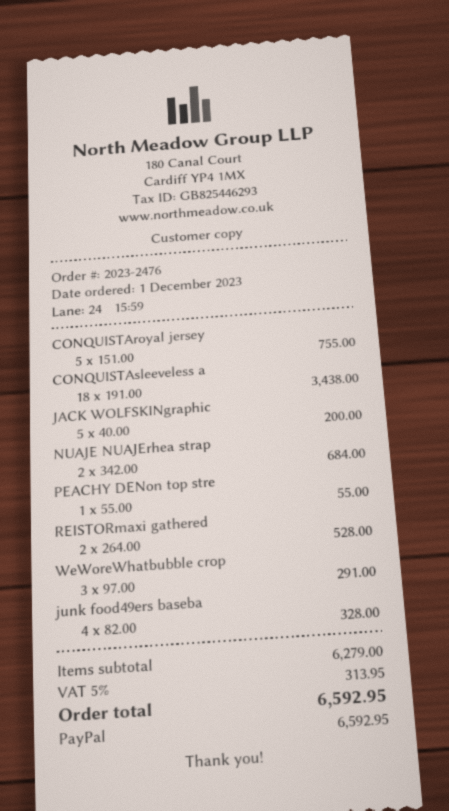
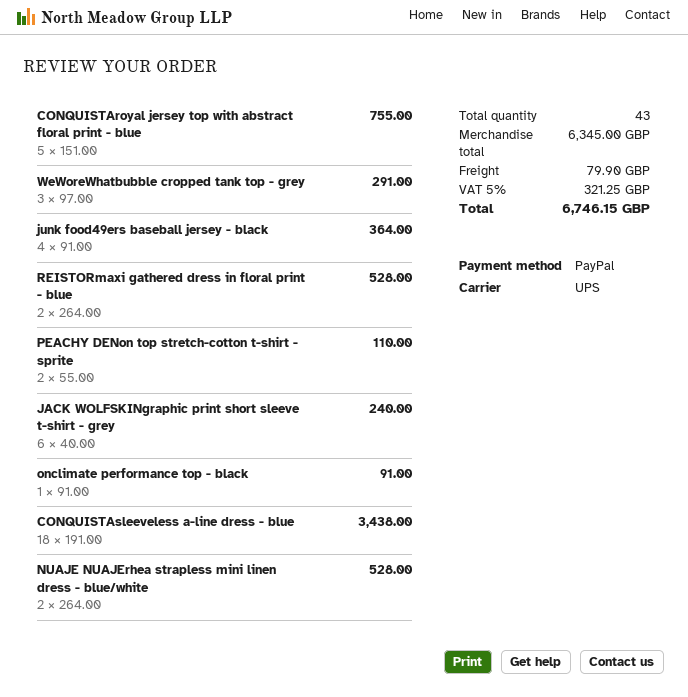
JACK WOLFSKINgraphic: 5 x 40.00 = 200.00 -> 6 x 40.00 = 240.00
NUAJE NUAJErhea strap: 2 x 342.00 = 684.00 -> 2 x 264.00 = 528.00
PEACHY DENon top stre: 1 x 55.00 = 55.00 -> 2 x 55.00 = 110.00
junk food49ers baseba: 4 x 82.00 = 328.00 -> 4 x 91.00 = 364.00
onclimate performance top - black: none -> 1 x 91.00 = 91.00
subtotal: 6279.00 -> 6345.00
shipping: none -> 79.90
tax: 5% = 313.95 -> 5% = 321.25
total: 6592.95 -> 6746.15

